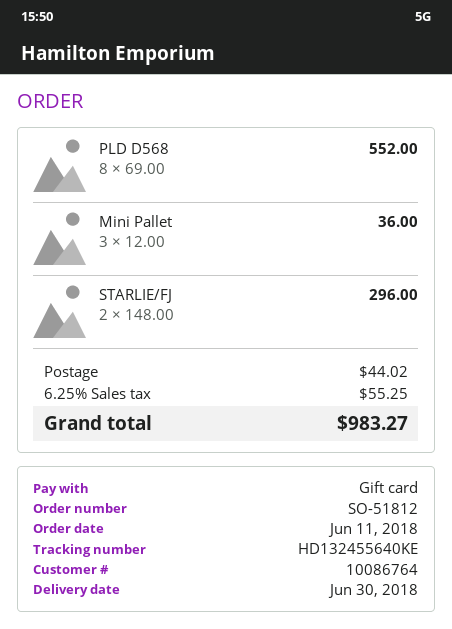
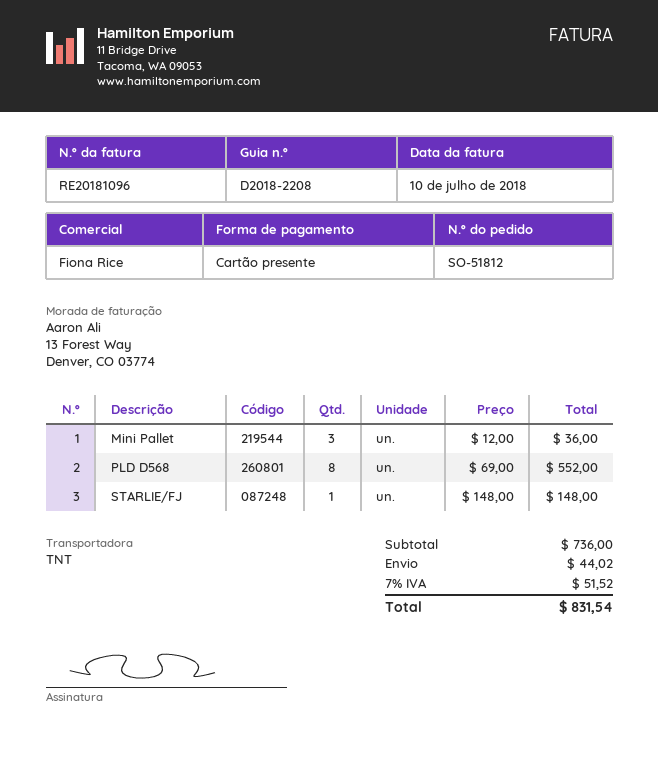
STARLIE/FJ: 2 x 148.00 = 296.00 -> 1 x 148.00 = 148.00
tax: 6.25% = 55.25 -> 7% = 51.52
total: 983.27 -> 831.54

